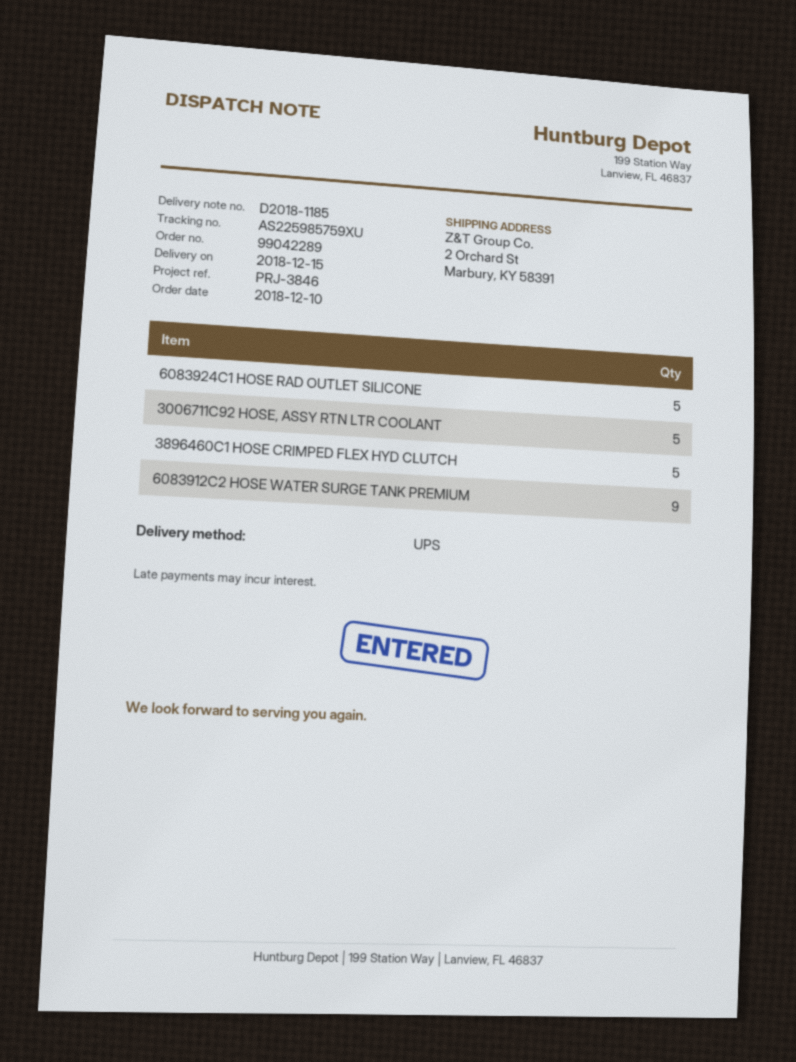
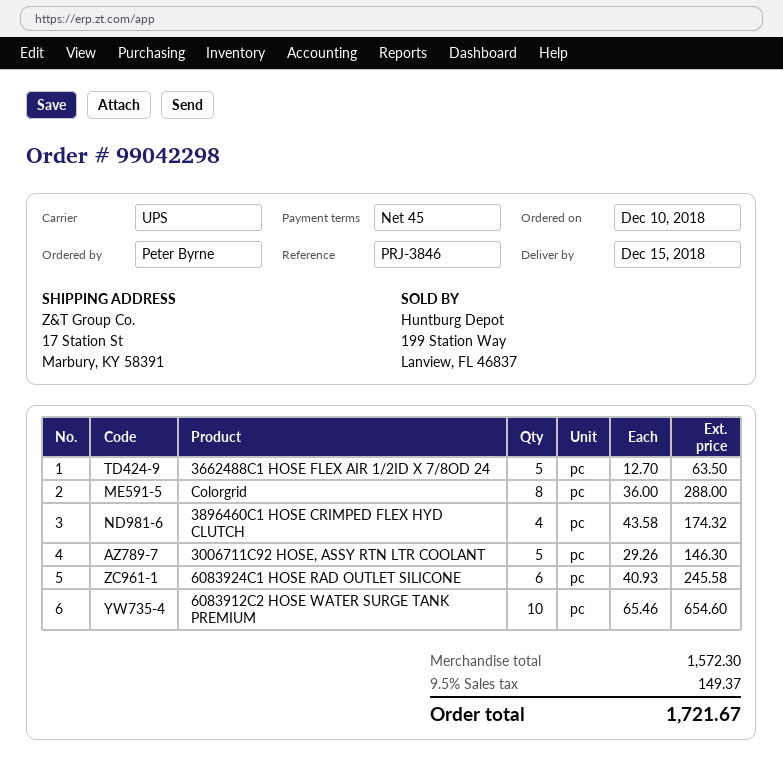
order number: 99042289 -> 99042298
ship to: 2 Orchard St, Marbury, KY 58391 -> 17 Station St, Marbury, KY 58391
6083924C1 HOSE RAD OUTLET SILICONE: 5 -> 6
3896460C1 HOSE CRIMPED FLEX HYD CLUTCH: 5 -> 4
6083912C2 HOSE WATER SURGE TANK PREMIUM: 9 -> 10
3662488C1 HOSE FLEX AIR 1/2ID X 7/8OD 24: none -> 5
Colorgrid: none -> 8

